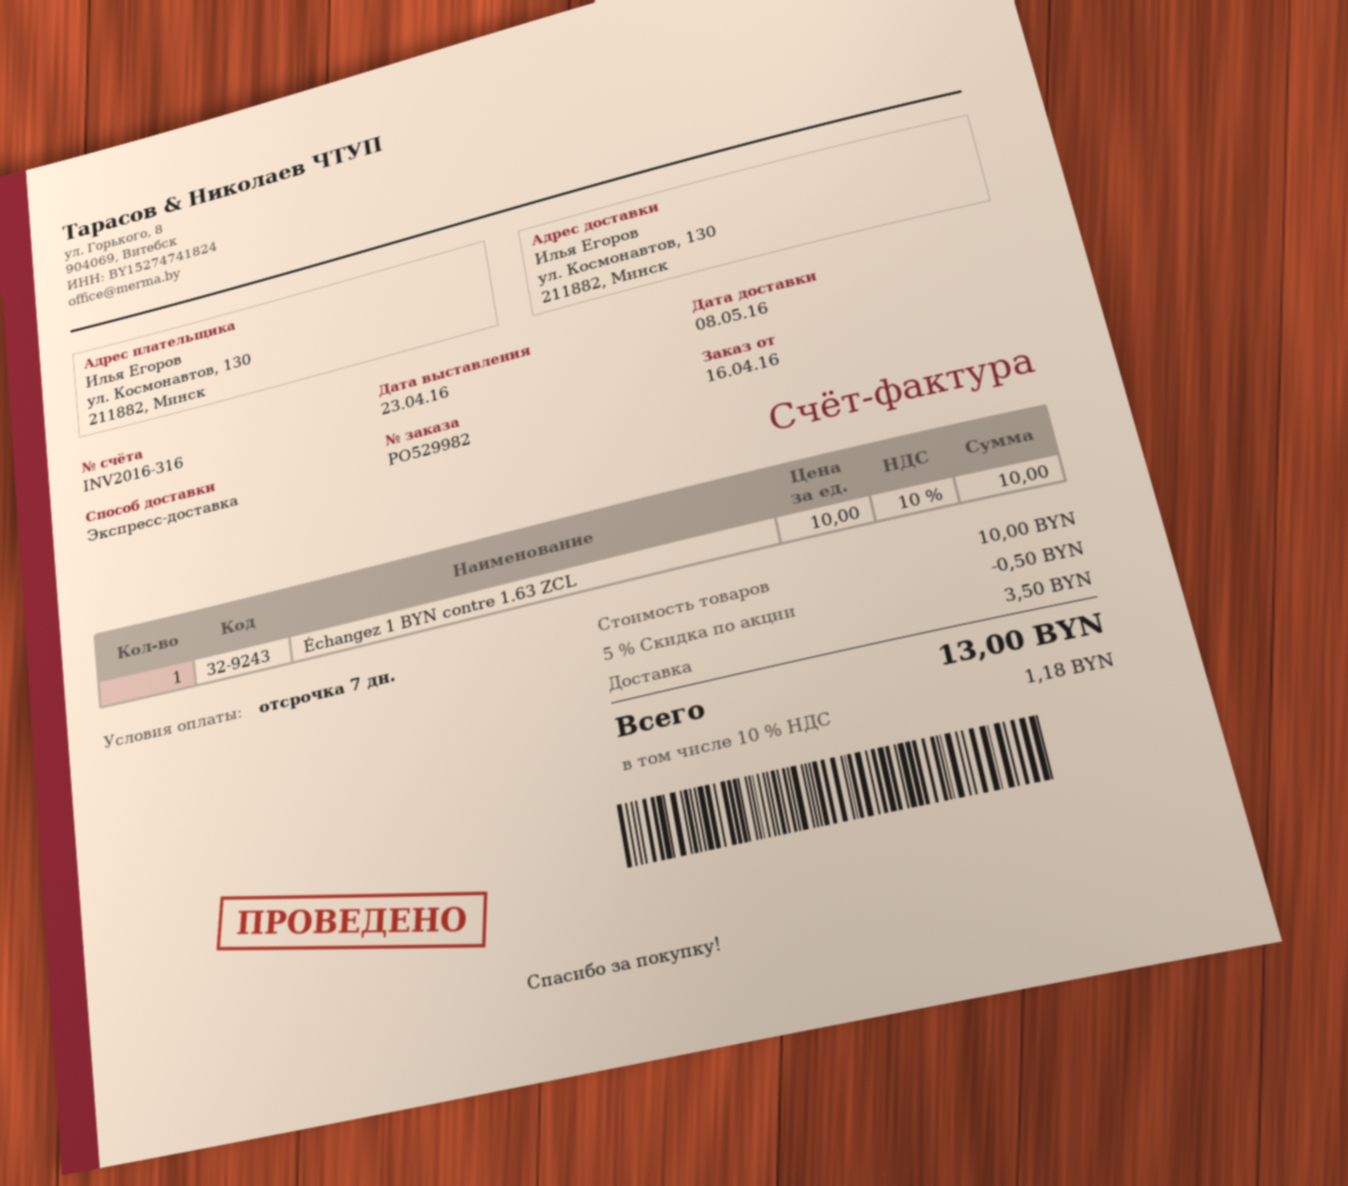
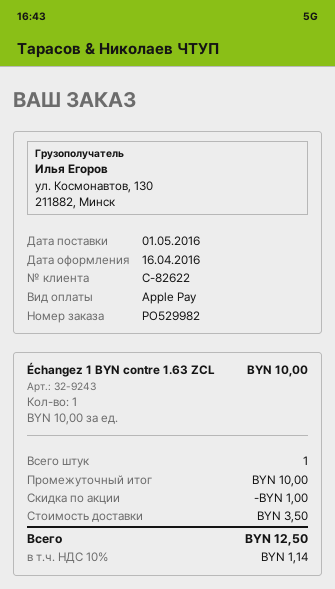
delivery date: 2016-05-08 -> 2016-05-01
discount: 0.50 -> 1.00
tax: 10% = 1.18 -> 10% = 1.14
total: 13.00 -> 12.50

